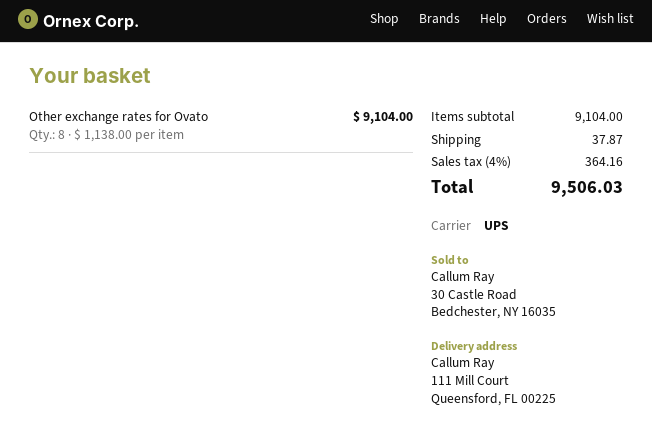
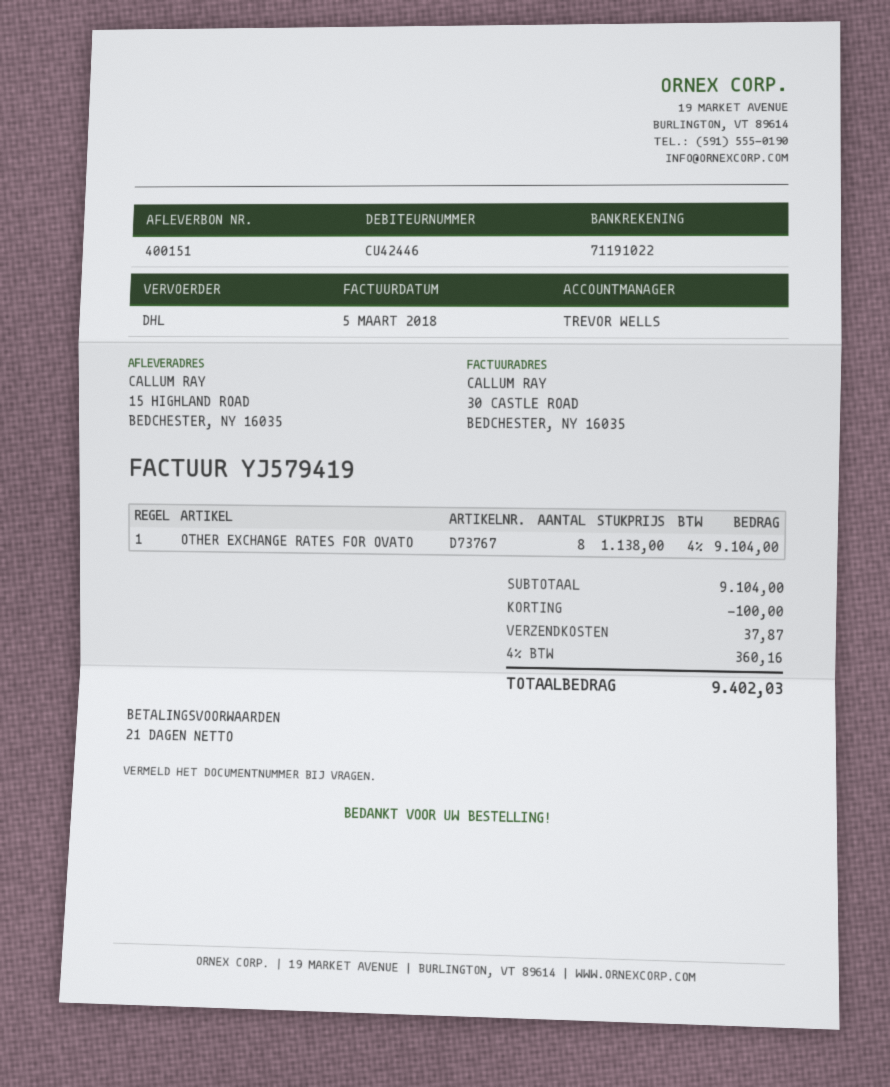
shipping method: UPS -> DHL
ship to: 111 Mill Court, Queensford, FL 00225 -> 15 HIGHLAND ROAD, BEDCHESTER, NY 16035
discount: none -> 100.00
tax: 4% = 364.16 -> 4% = 360.16
total: 9506.03 -> 9402.03

